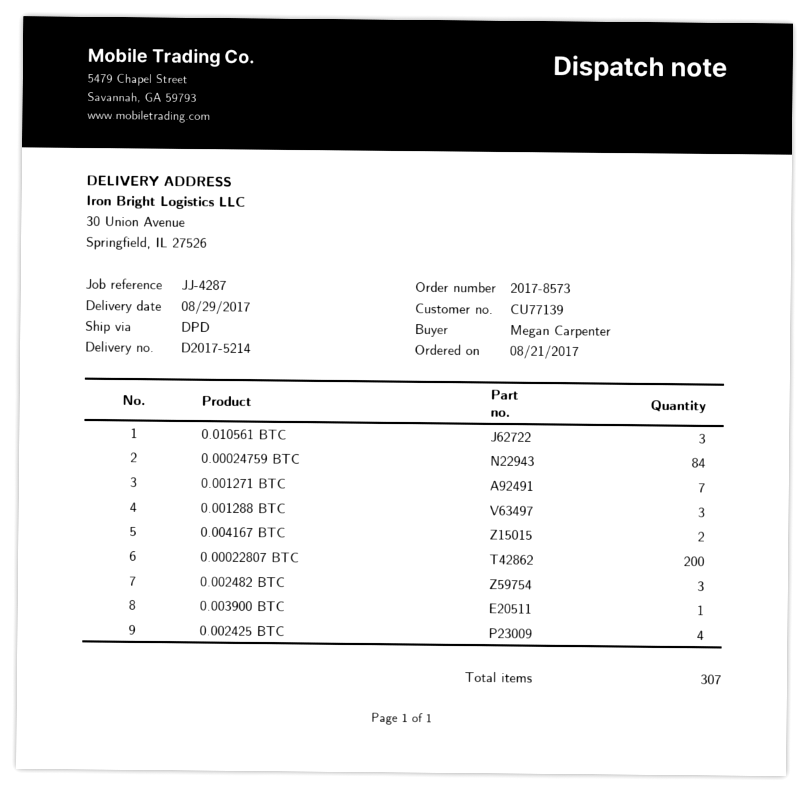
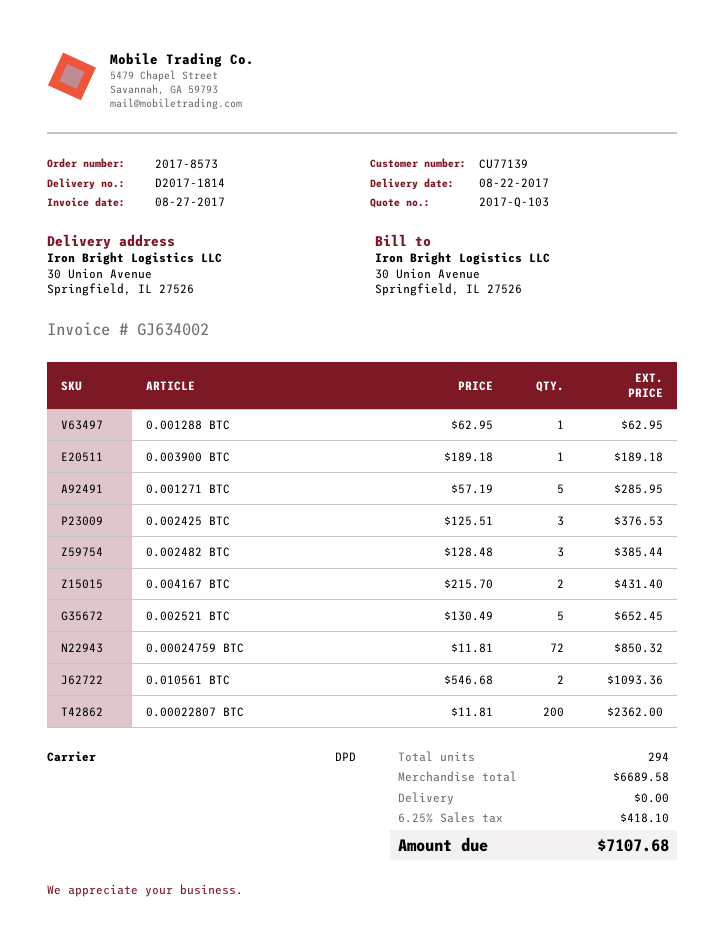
delivery note number: D2017-5214 -> D2017-1814
delivery date: 2017-08-29 -> 2017-08-22
0.010561 BTC: 3 -> 2
0.00024759 BTC: 84 -> 72
0.001271 BTC: 7 -> 5
0.001288 BTC: 3 -> 1
0.002425 BTC: 4 -> 3
0.002521 BTC: none -> 5
total quantity: 307 -> 294

